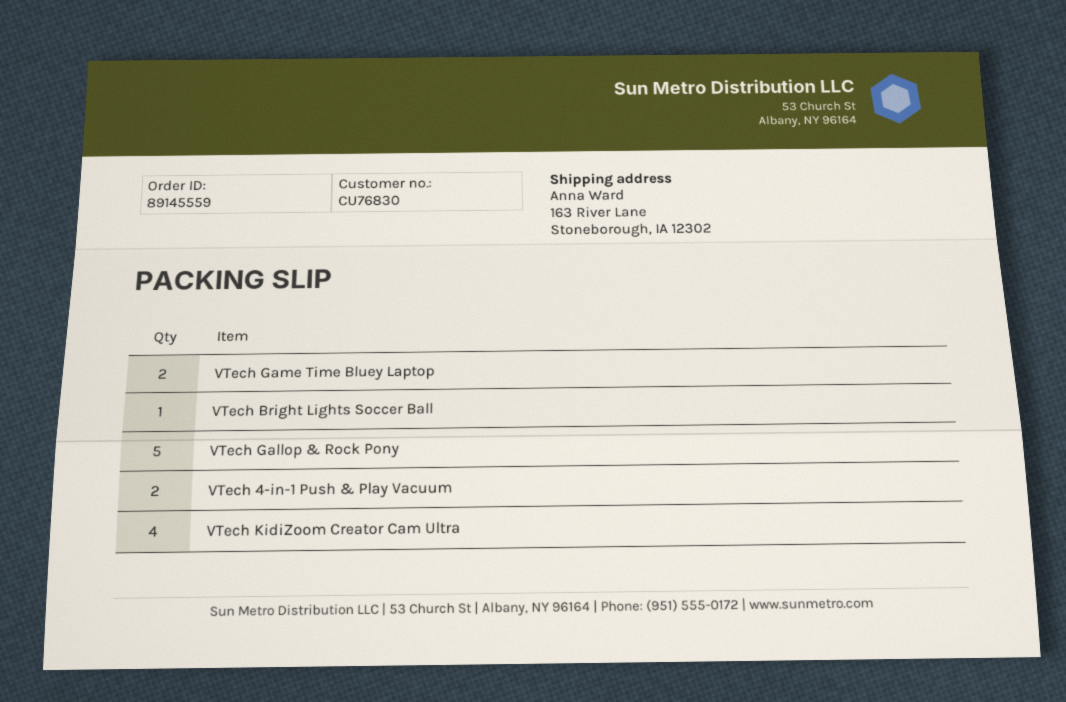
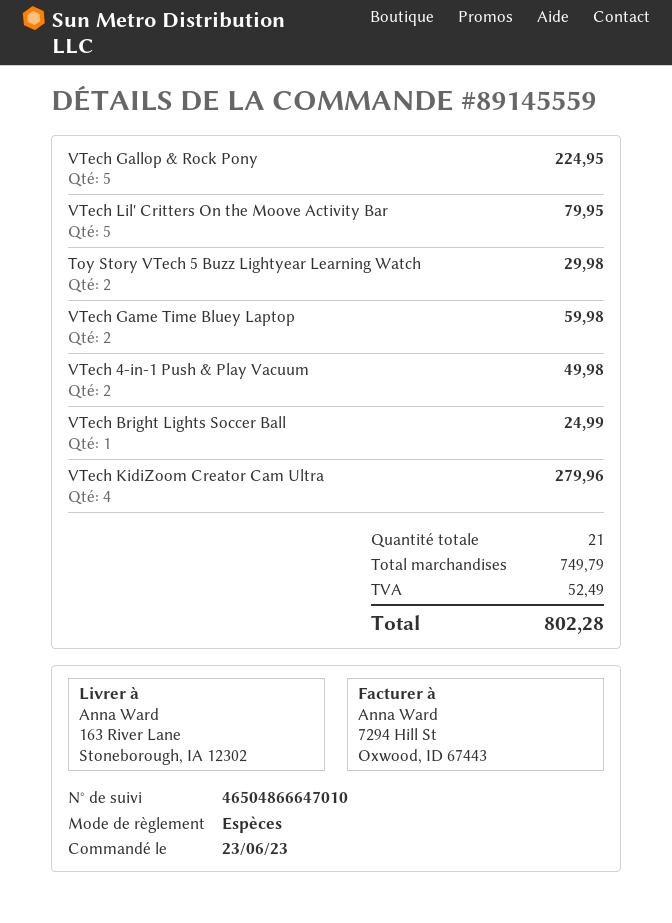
VTech Lil' Critters On the Moove Activity Bar: none -> 5
Toy Story VTech 5 Buzz Lightyear Learning Watch: none -> 2

